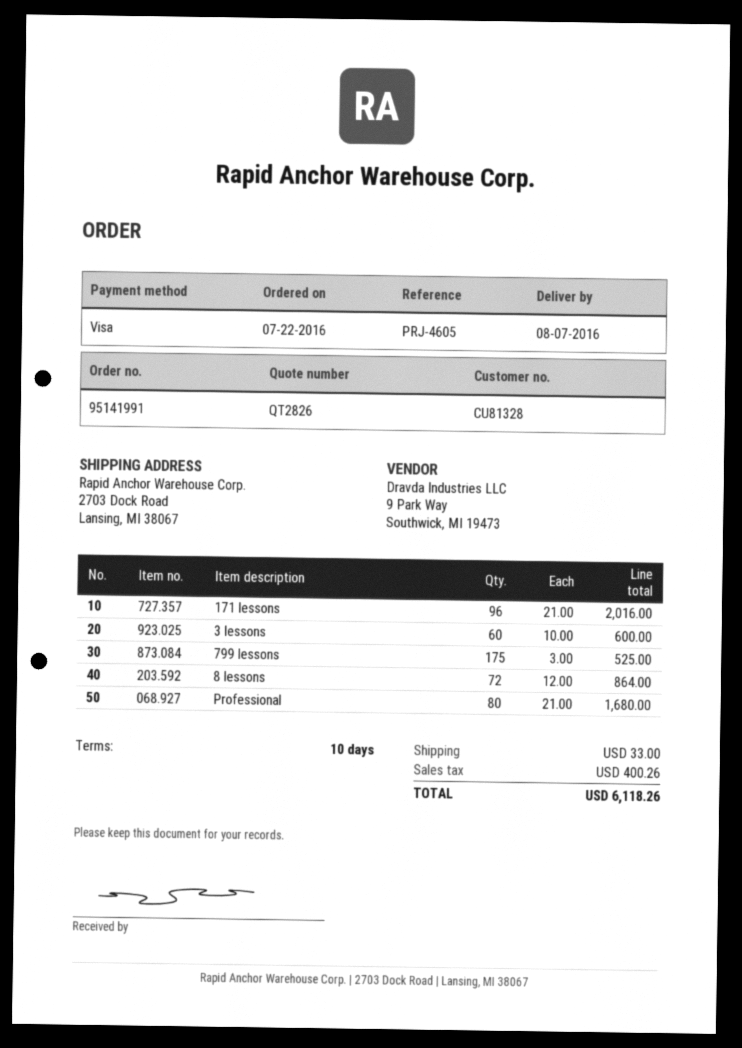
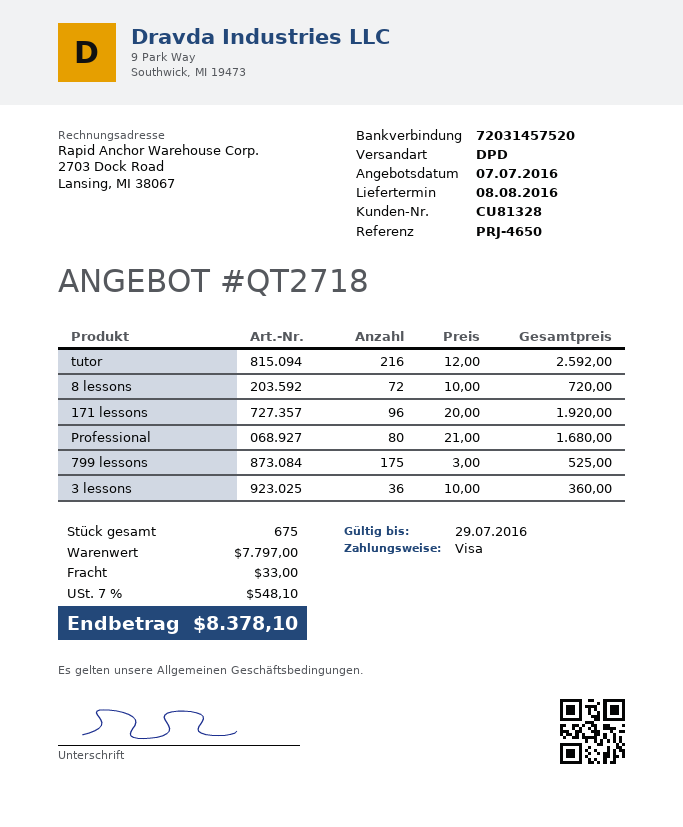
quote number: QT2826 -> QT2718
delivery date: 2016-08-07 -> 2016-08-08
reference: PRJ-4605 -> PRJ-4650
171 lessons: 96 x 21.00 = 2016.00 -> 96 x 20.00 = 1920.00
3 lessons: 60 x 10.00 = 600.00 -> 36 x 10.00 = 360.00
8 lessons: 72 x 12.00 = 864.00 -> 72 x 10.00 = 720.00
tutor: none -> 216 x 12.00 = 2592.00
tax: 400.26 -> 548.10
total: 6118.26 -> 8378.10

